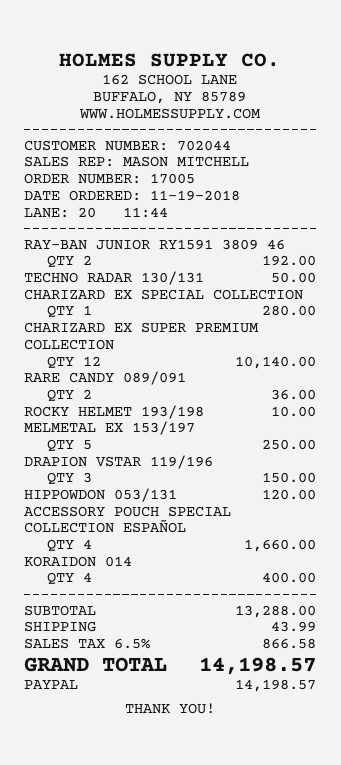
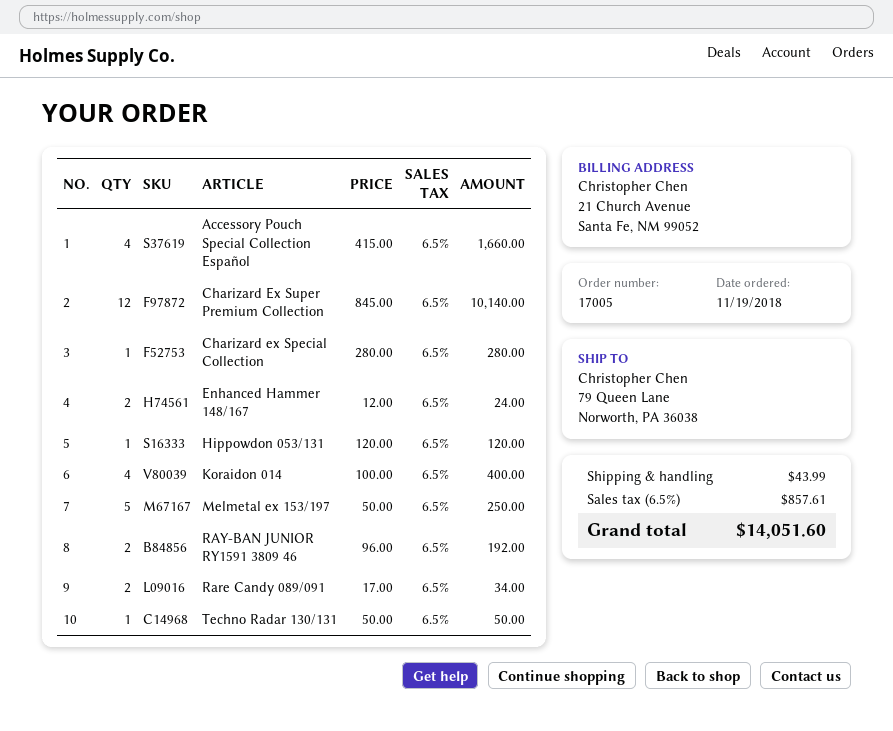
RARE CANDY 089/091: 2 for 36.00 -> 2 for 34.00
ROCKY HELMET 193/198: 1 for 10.00 -> none
DRAPION VSTAR 119/196: 3 for 150.00 -> none
Enhanced Hammer 148/167: none -> 2 for 24.00
tax: 6.5% = 866.58 -> 6.5% = 857.61
total: 14198.57 -> 14051.60

